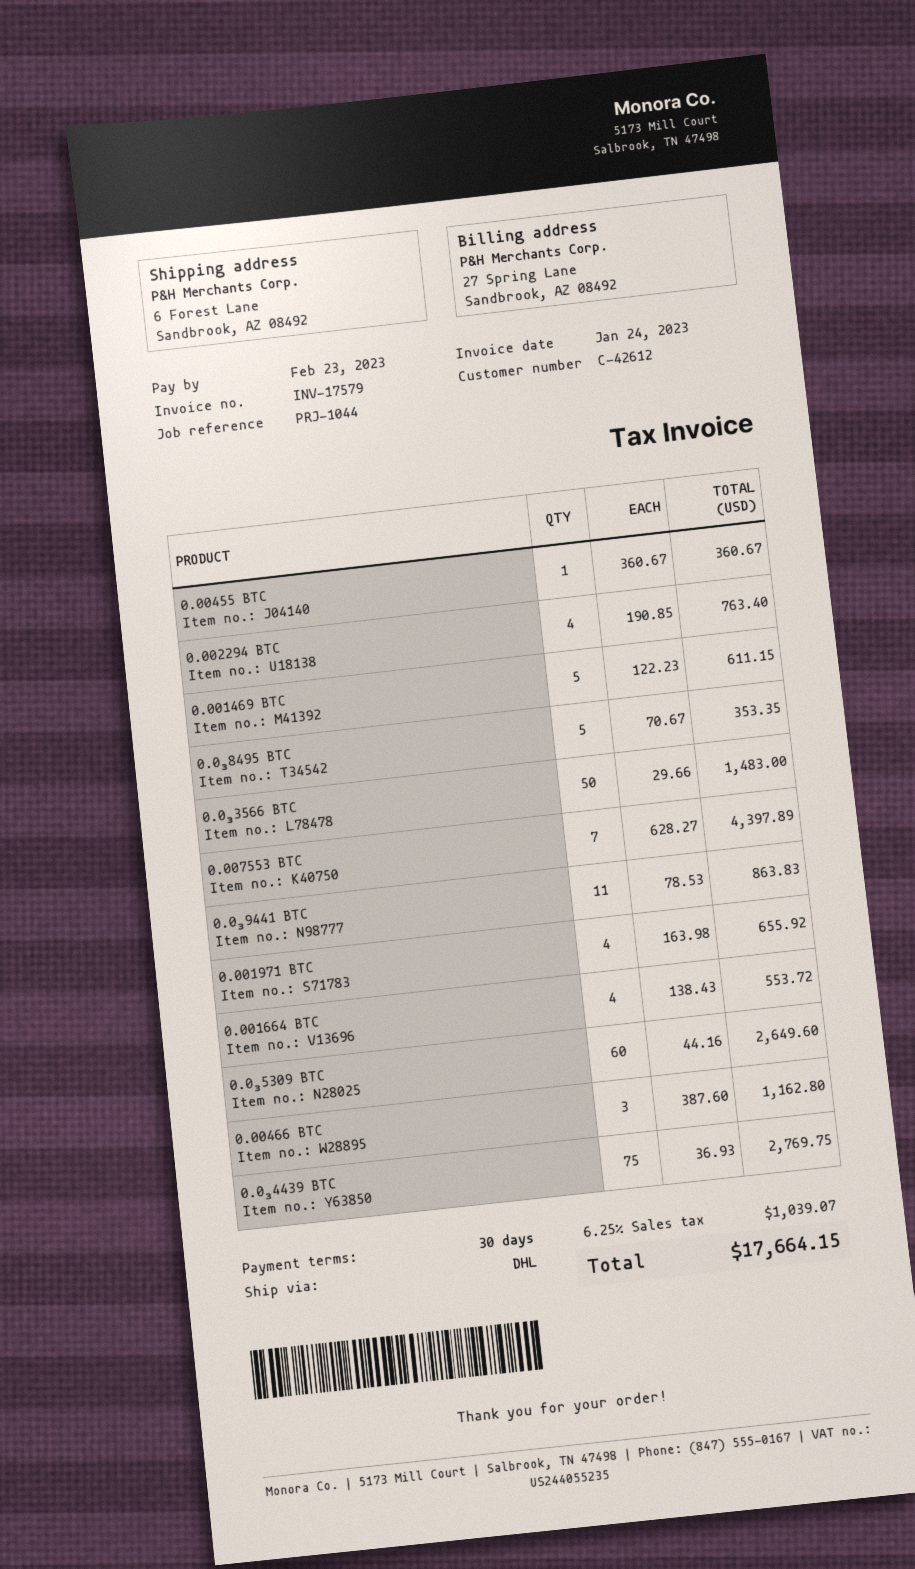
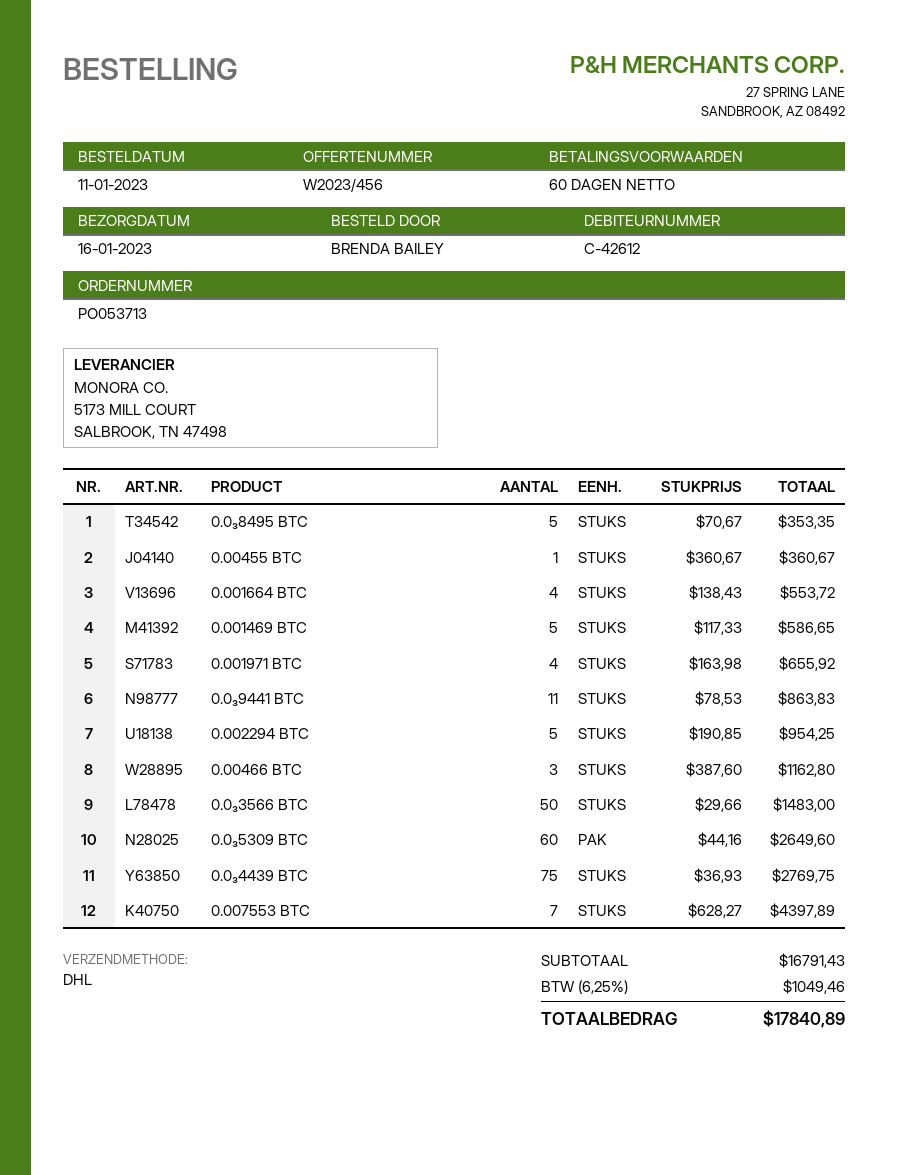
payment terms: 30 days -> 60 days
0.002294 BTC: 4 x 190.85 = 763.40 -> 5 x 190.85 = 954.25
0.001469 BTC: 5 x 122.23 = 611.15 -> 5 x 117.33 = 586.65
tax: 6.25% = 1039.07 -> 6.25% = 1049.46
total: 17664.15 -> 17840.89

